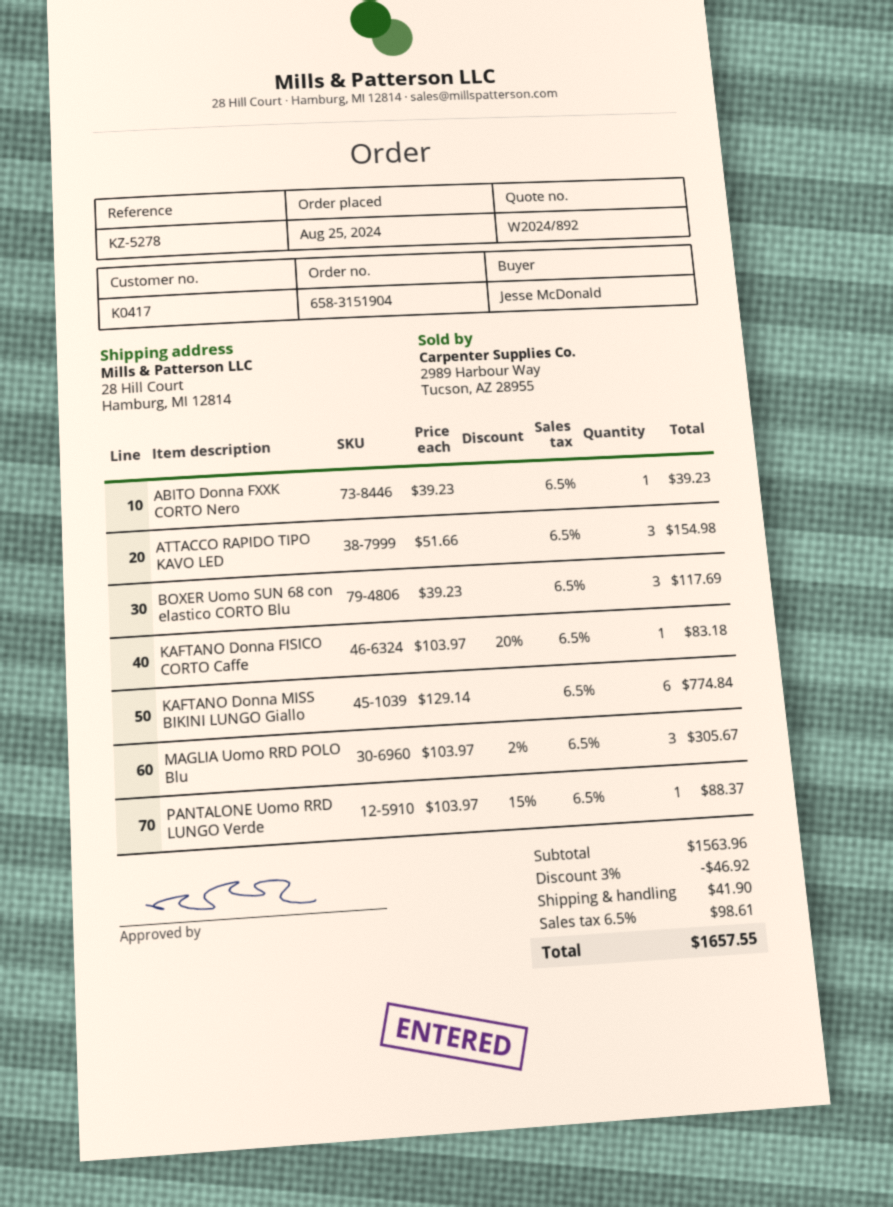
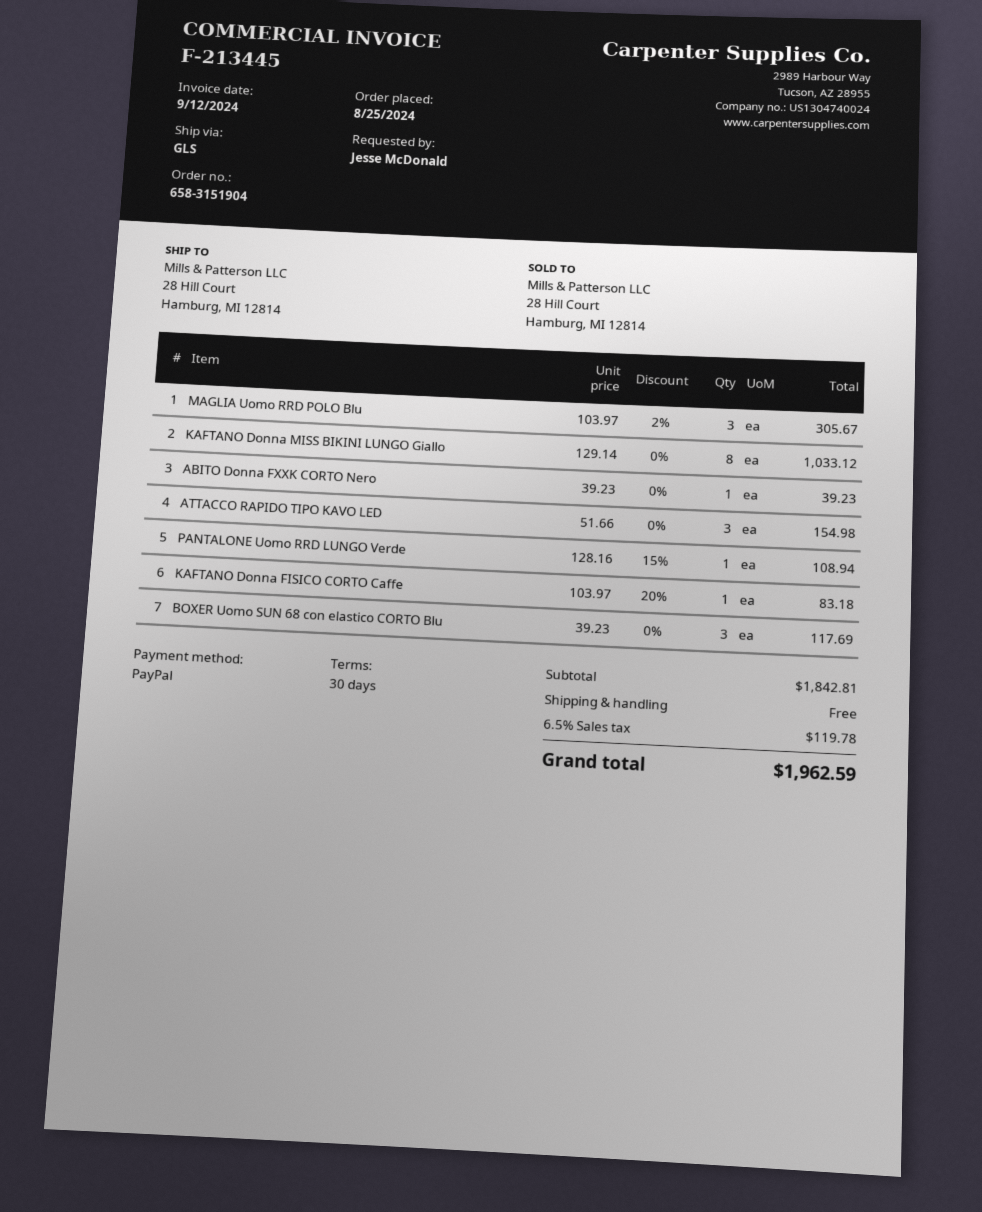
KAFTANO Donna MISS BIKINI LUNGO Giallo: 6 x 129.14 = 774.84 -> 8 x 129.14 = 1033.12
PANTALONE Uomo RRD LUNGO Verde: 1 x 103.97 - 15% = 88.37 -> 1 x 128.16 - 15% = 108.94
subtotal: 1563.96 -> 1842.81
discount: 3% = 46.92 -> none
shipping: 41.90 -> 0.00
tax: 6.5% = 98.61 -> 6.5% = 119.78
total: 1657.55 -> 1962.59

